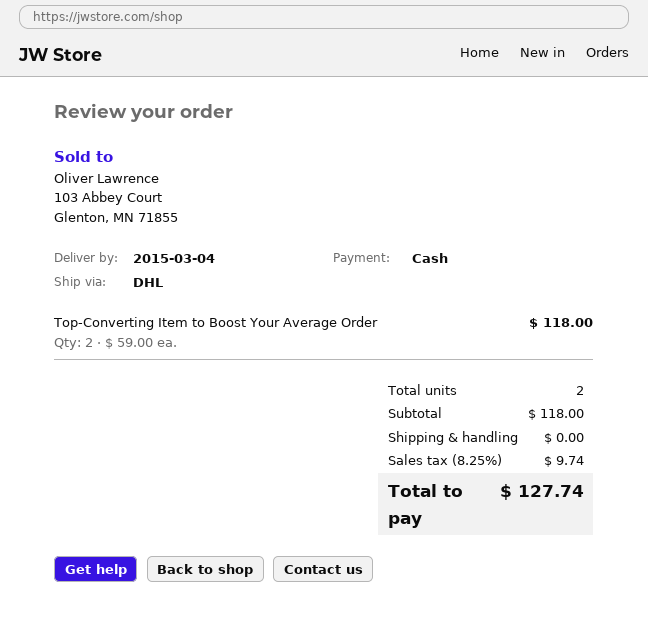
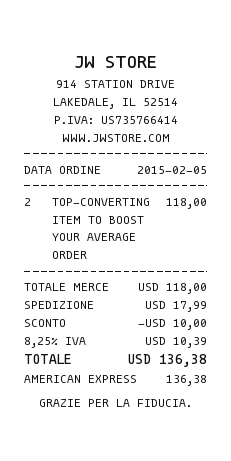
payment method: cash -> American Express
discount: none -> 10.00
shipping: 0.00 -> 17.99
tax: 8.25% = 9.74 -> 8.25% = 10.39
total: 127.74 -> 136.38

